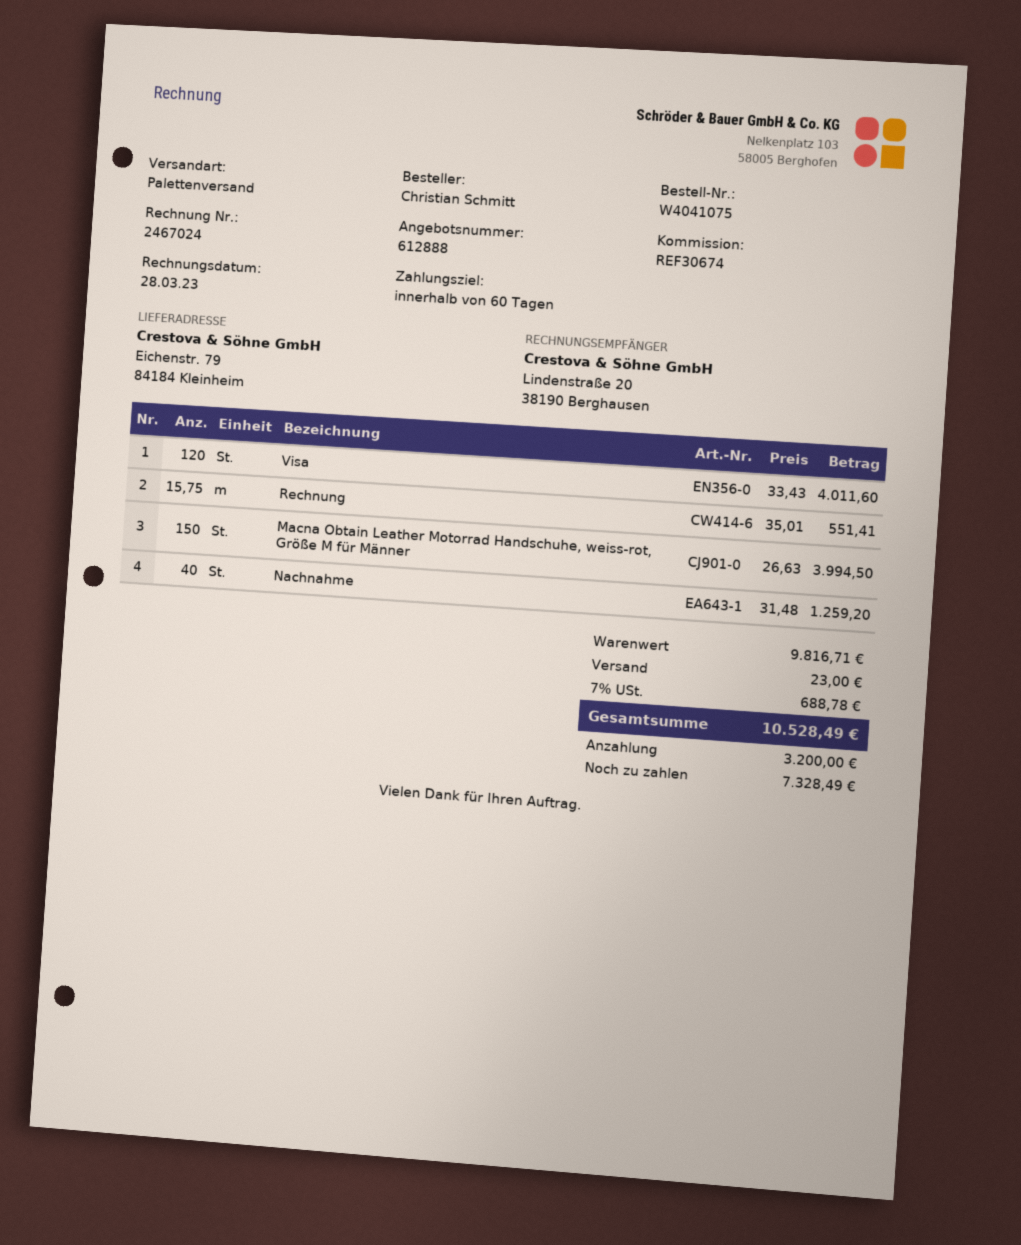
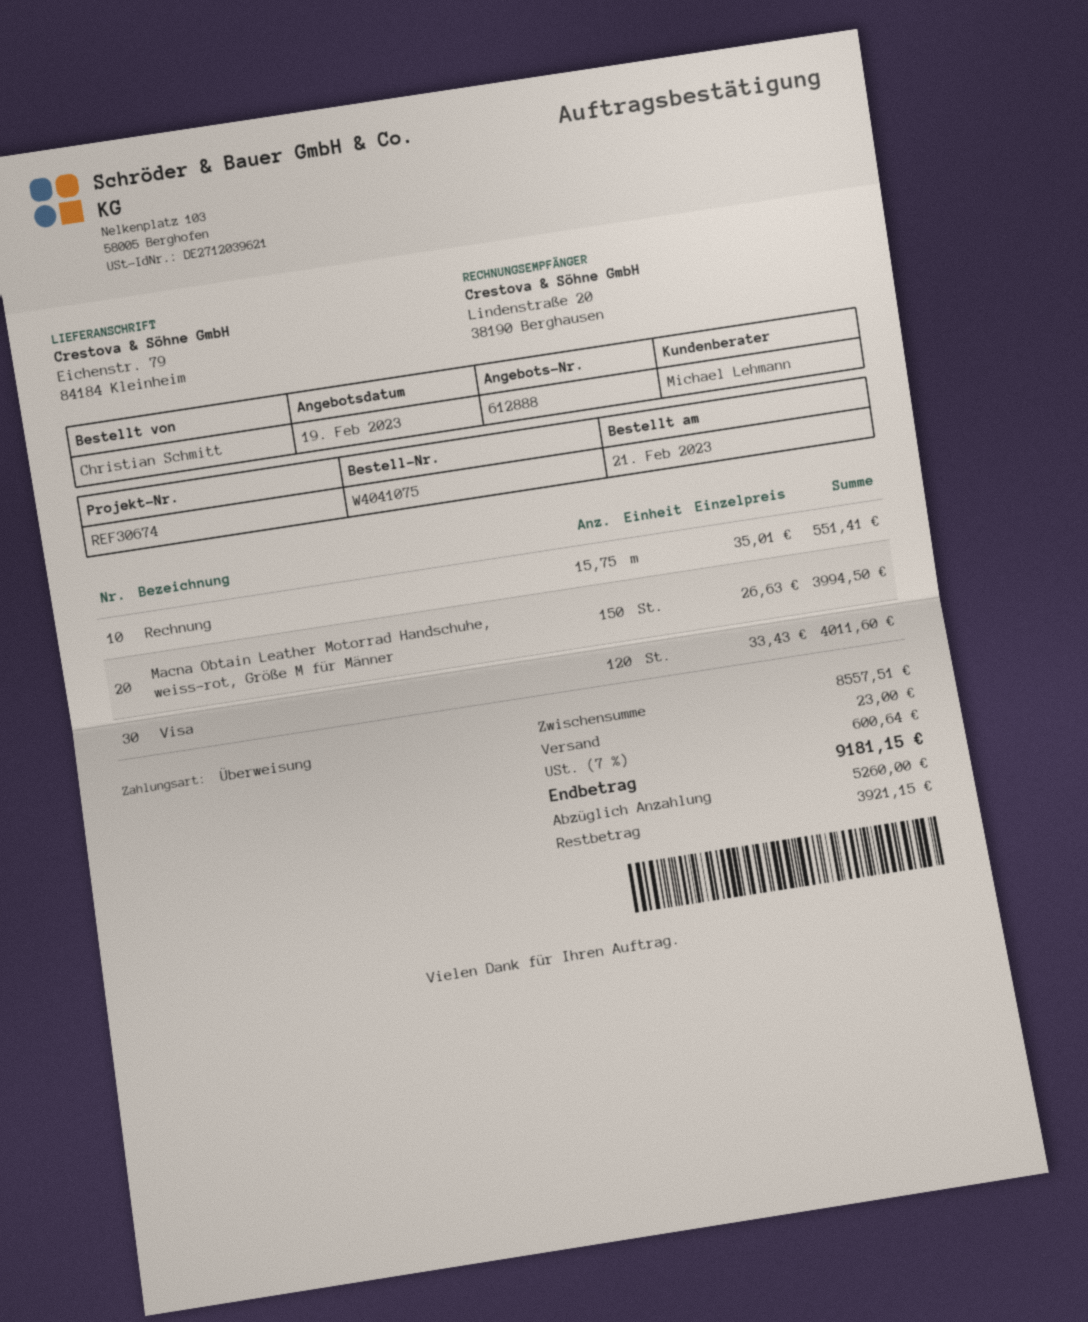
Nachnahme: 40 x 31.48 = 1259.20 -> none
subtotal: 9816.71 -> 8557.51
tax: 7% = 688.78 -> 7% = 600.64
total: 10528.49 -> 9181.15
deposit: 3200.00 -> 5260.00
balance: 7328.49 -> 3921.15

